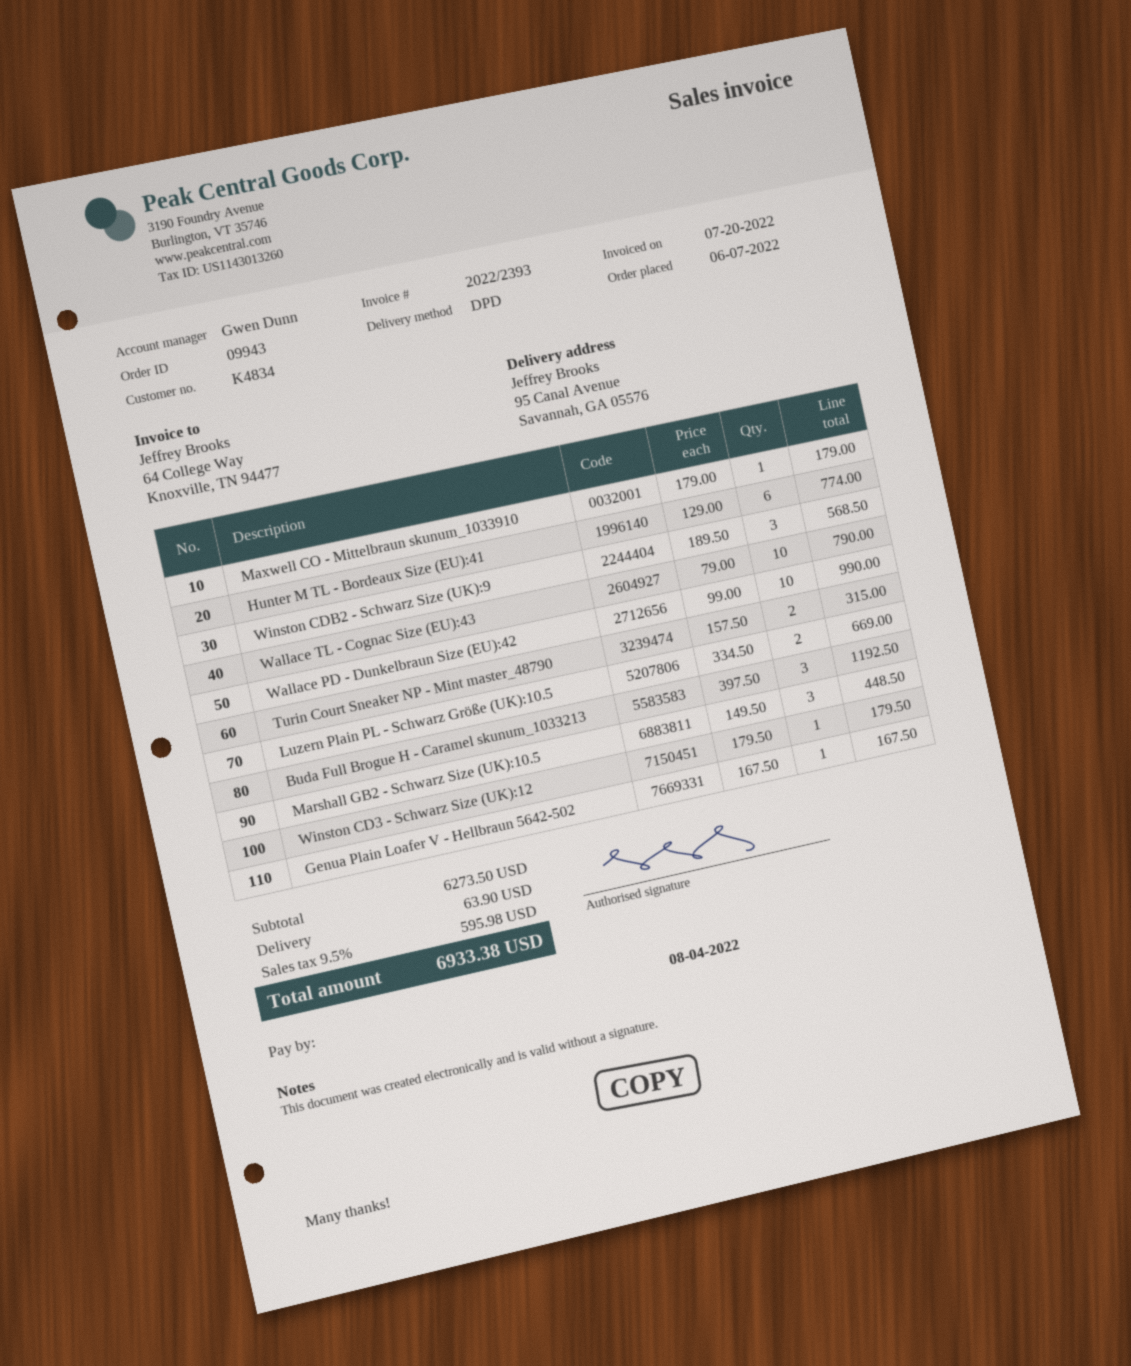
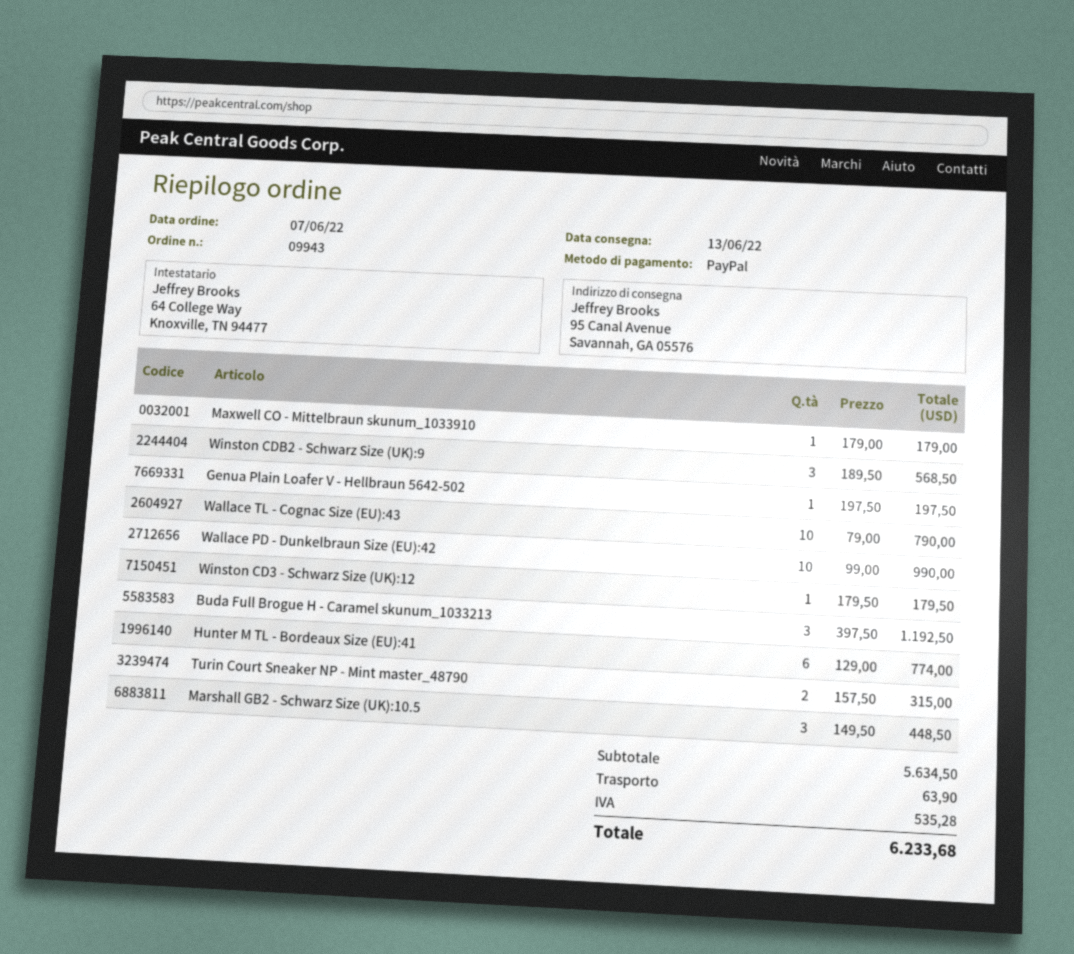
Luzern Plain PL - Schwarz Größe (UK):10.5: 2 x 334.50 = 669.00 -> none
Genua Plain Loafer V - Hellbraun 5642-502: 1 x 167.50 = 167.50 -> 1 x 197.50 = 197.50
subtotal: 6273.50 -> 5634.50
tax: 595.98 -> 535.28
total: 6933.38 -> 6233.68

